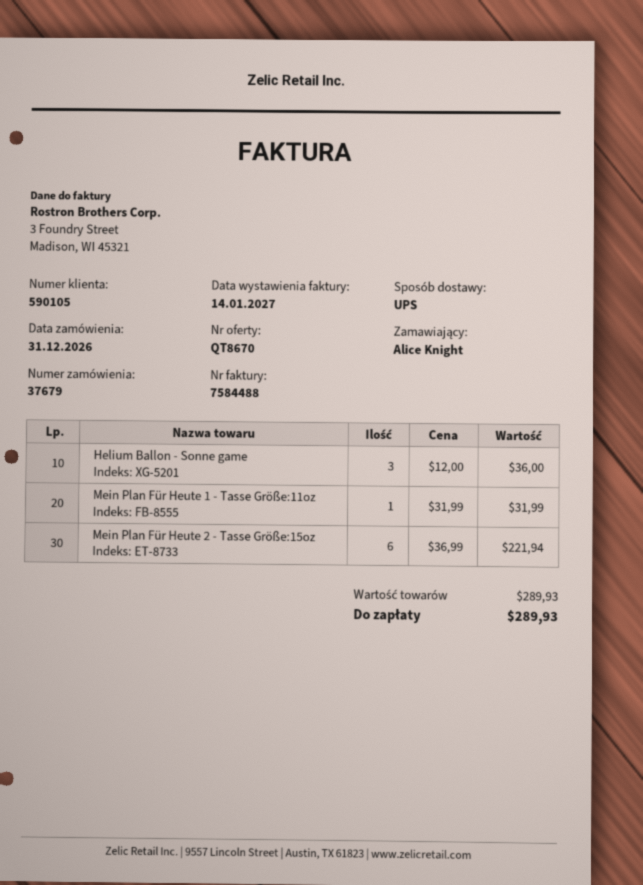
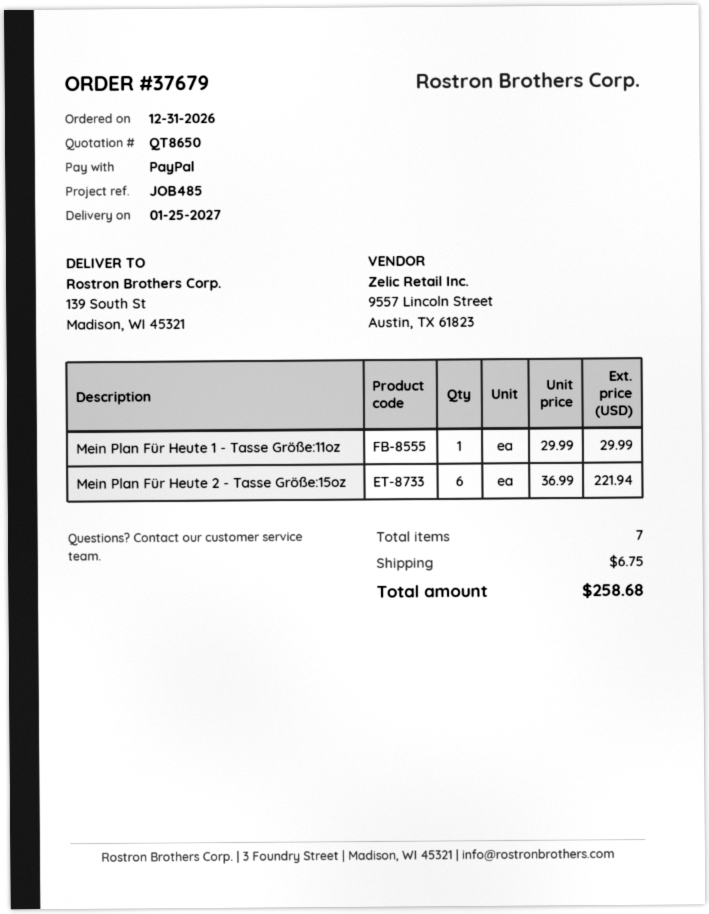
quote number: QT8670 -> QT8650
Helium Ballon - Sonne game: 3 x 12.00 = 36.00 -> none
Mein Plan Für Heute 1 - Tasse Größe:11oz: 1 x 31.99 = 31.99 -> 1 x 29.99 = 29.99
shipping: none -> 6.75
total: 289.93 -> 258.68

